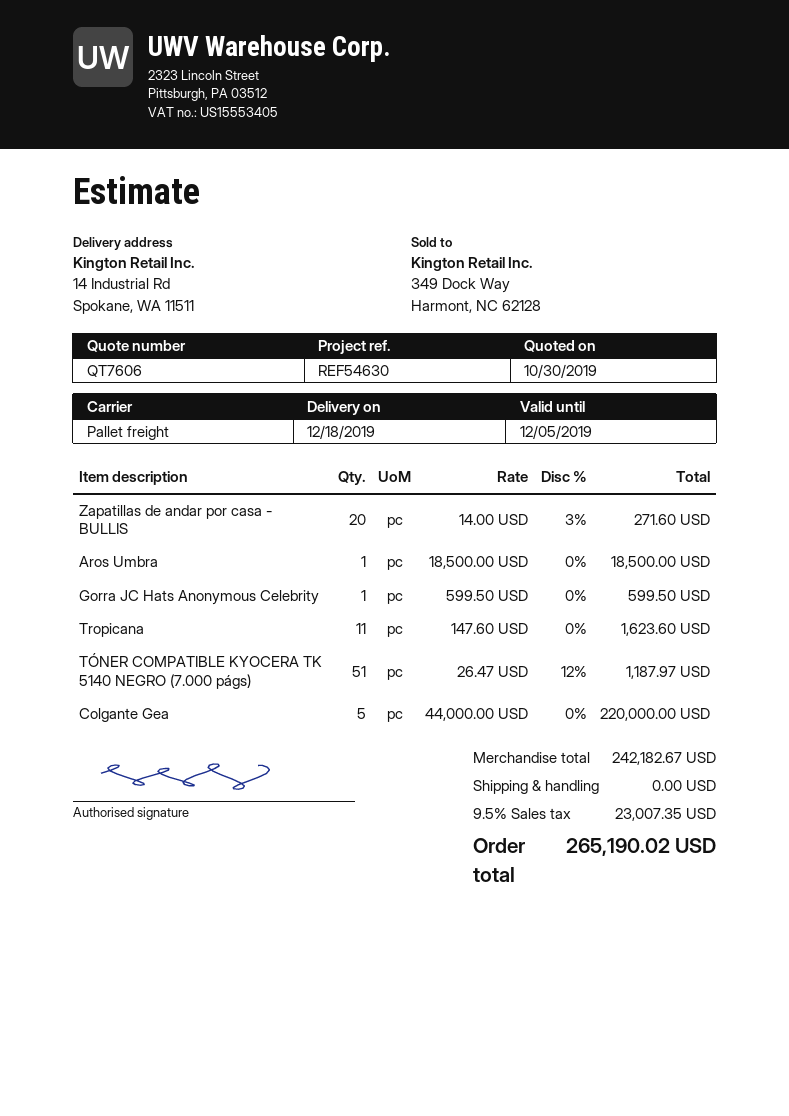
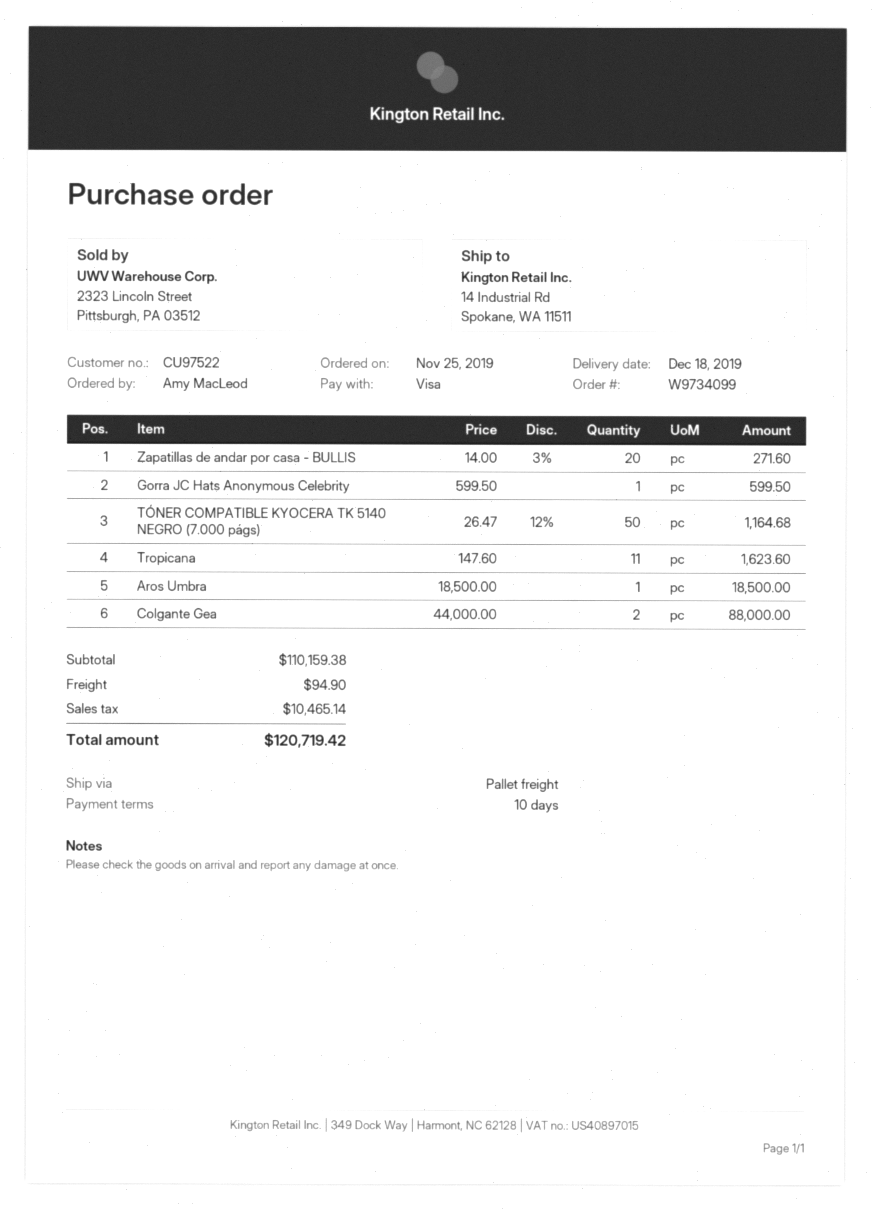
TÓNER COMPATIBLE KYOCERA TK 5140 NEGRO (7.000 págs): 51 x 26.47 - 12% = 1187.97 -> 50 x 26.47 - 12% = 1164.68
Colgante Gea: 5 x 44000.00 = 220000.00 -> 2 x 44000.00 = 88000.00
subtotal: 242182.67 -> 110159.38
shipping: 0.00 -> 94.90
tax: 23007.35 -> 10465.14
total: 265190.02 -> 120719.42

